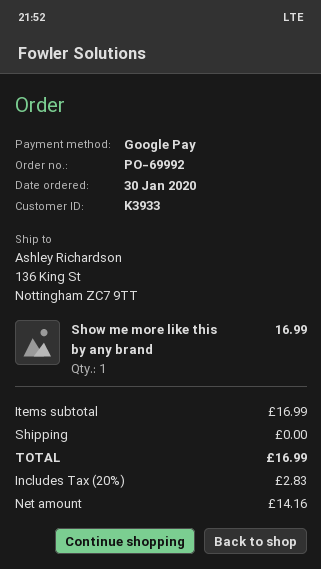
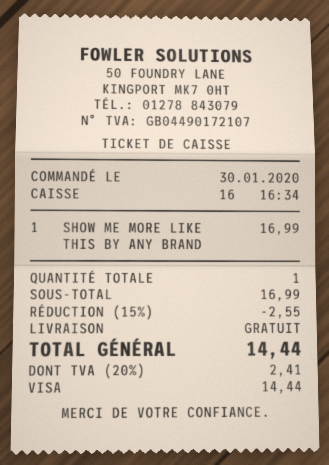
payment method: Google Pay -> Visa
discount: none -> 15% = 2.55
tax: 20% = 2.83 -> 20% = 2.41
total: 16.99 -> 14.44

